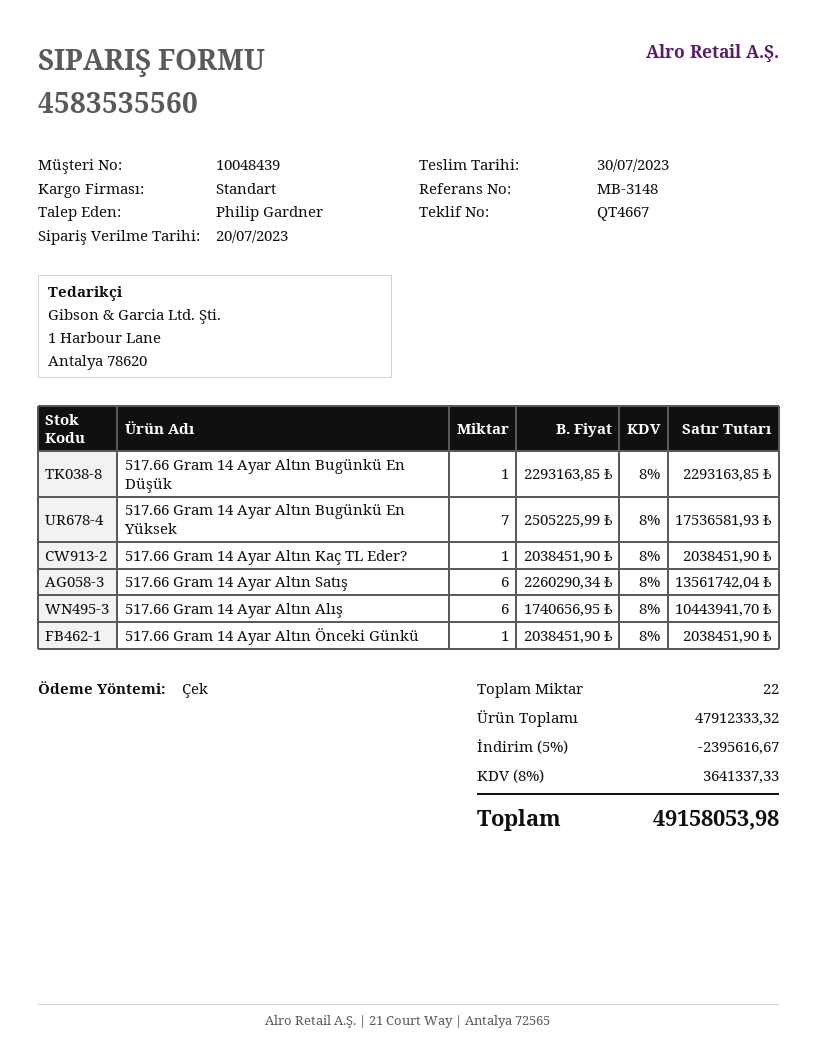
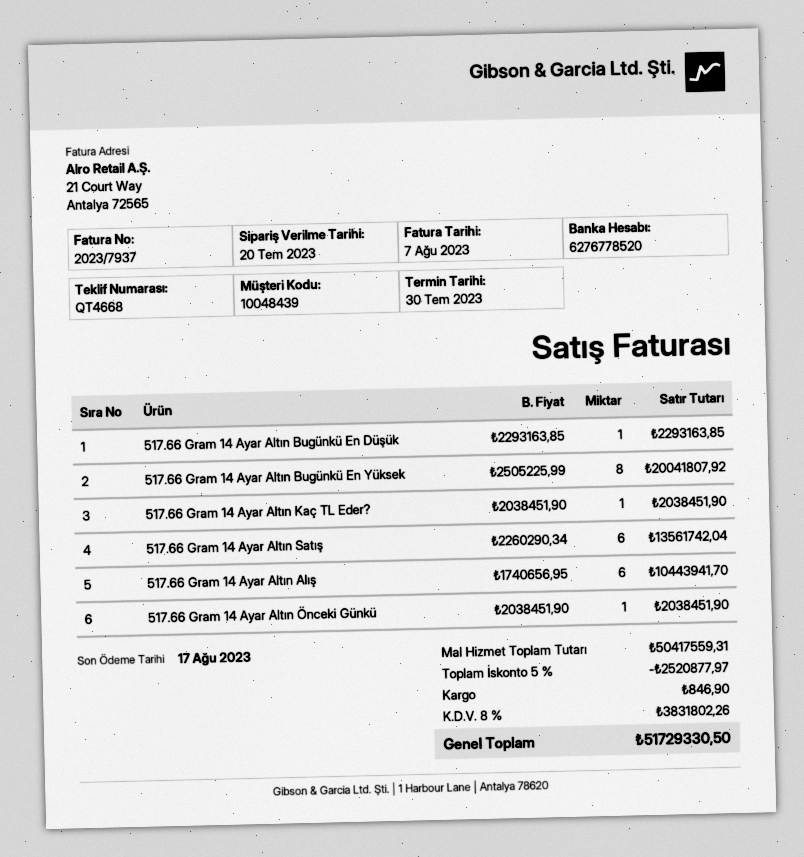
quote number: QT4667 -> QT4668
517.66 Gram 14 Ayar Altın Bugünkü En Yüksek: 7 x 2505225.99 = 17536581.93 -> 8 x 2505225.99 = 20041807.92
subtotal: 47912333.32 -> 50417559.31
discount: 5% = 2395616.67 -> 5% = 2520877.97
shipping: none -> 846.90
tax: 8% = 3641337.33 -> 8% = 3831802.26
total: 49158053.98 -> 51729330.50

